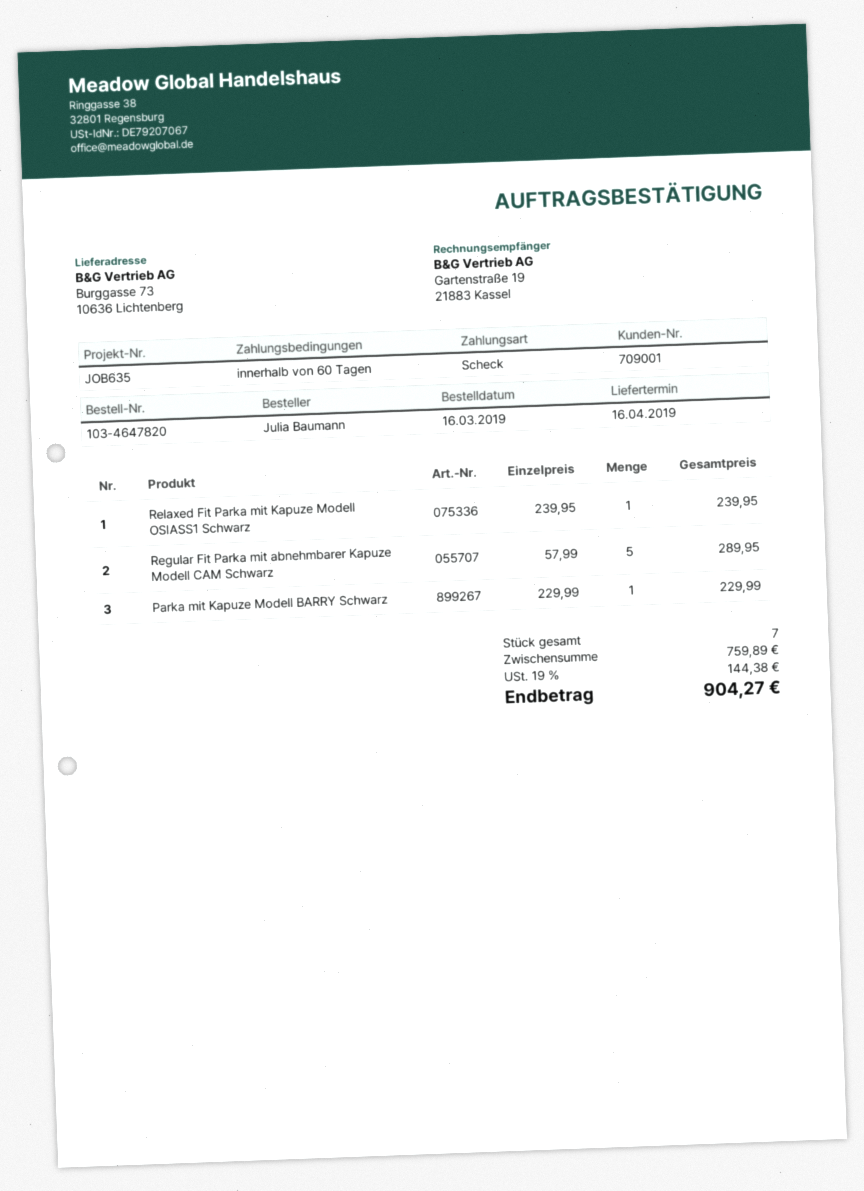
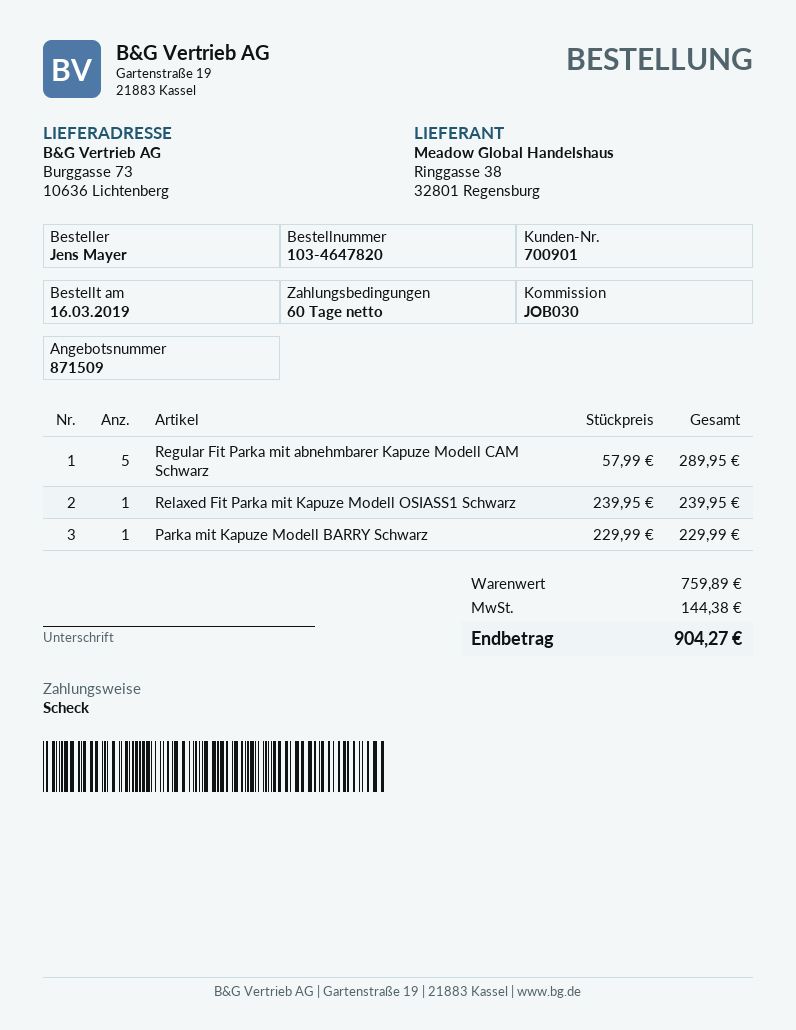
customer number: 709001 -> 700901
reference: JOB635 -> JOB030
ordered by: Julia Baumann -> Jens Mayer

